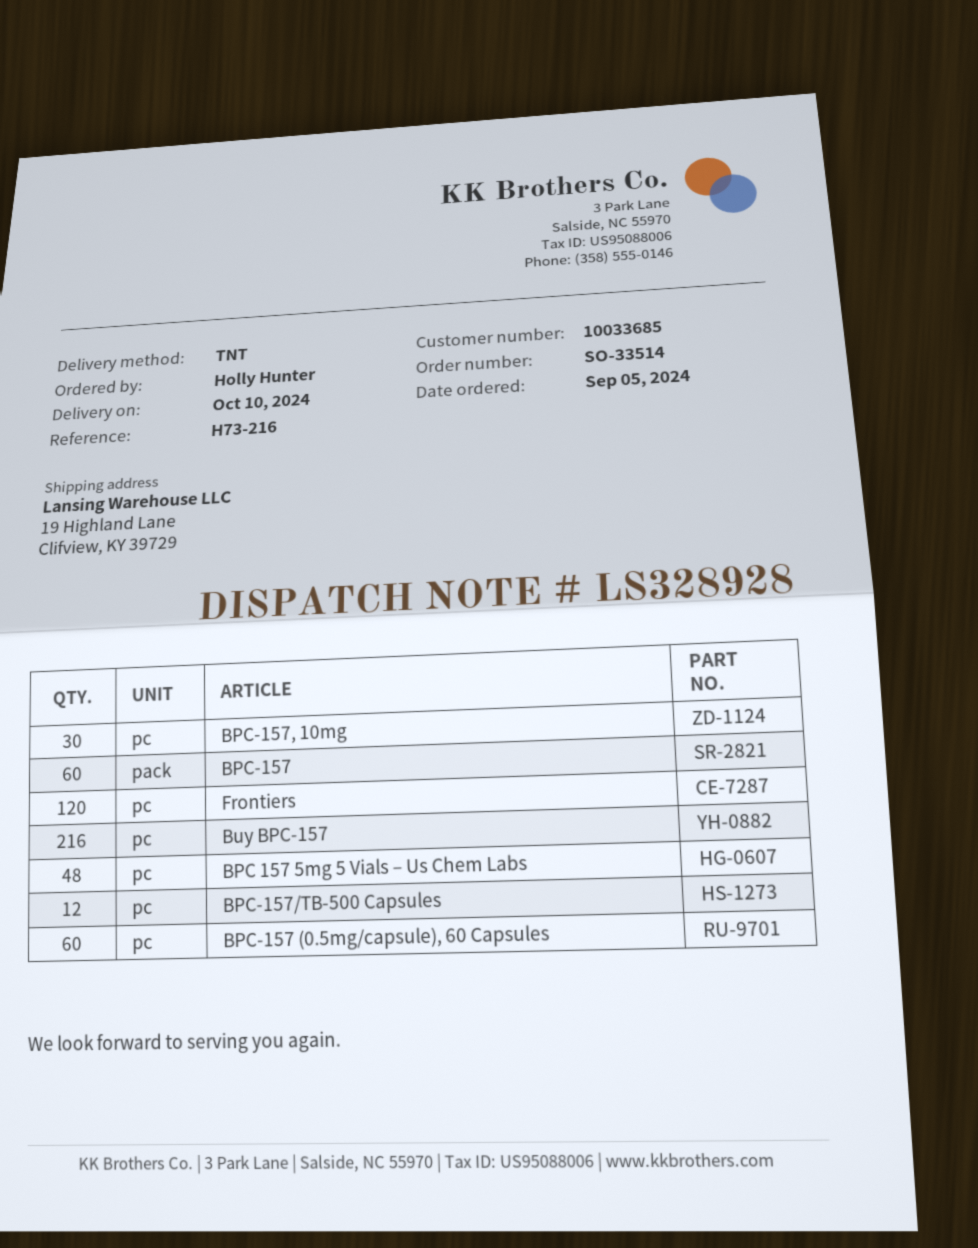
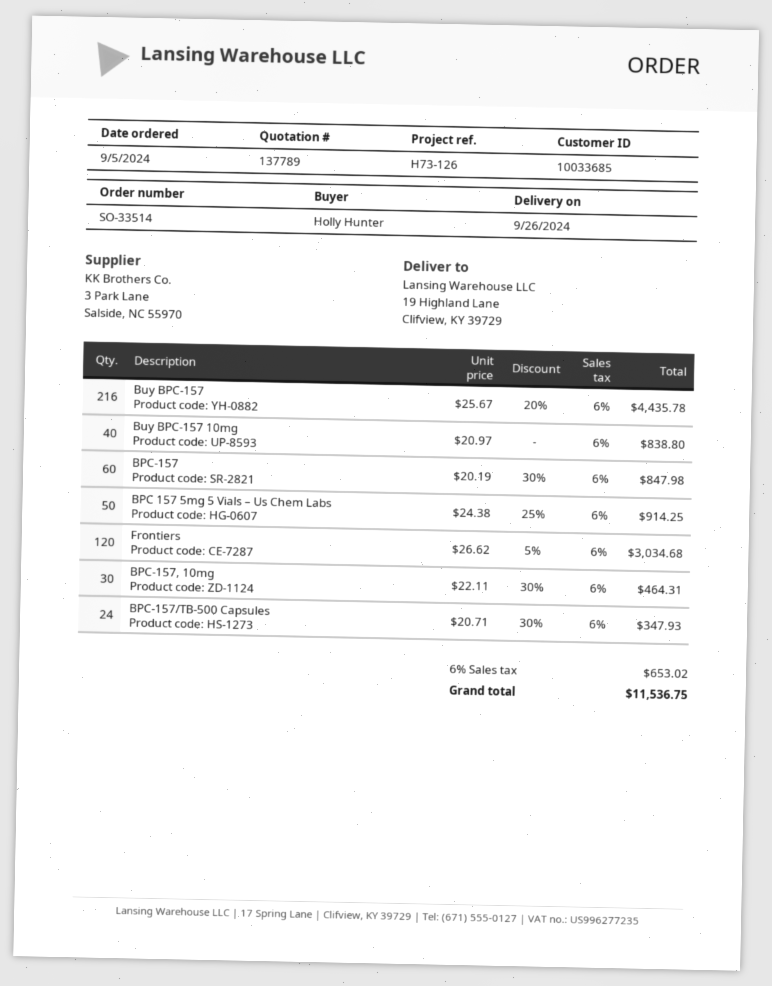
delivery date: 2024-10-10 -> 2024-09-26
reference: H73-216 -> H73-126
BPC 157 5mg 5 Vials – Us Chem Labs: 48 -> 50
BPC-157/TB-500 Capsules: 12 -> 24
BPC-157 (0.5mg/capsule), 60 Capsules: 60 -> none
Buy BPC-157 10mg: none -> 40

